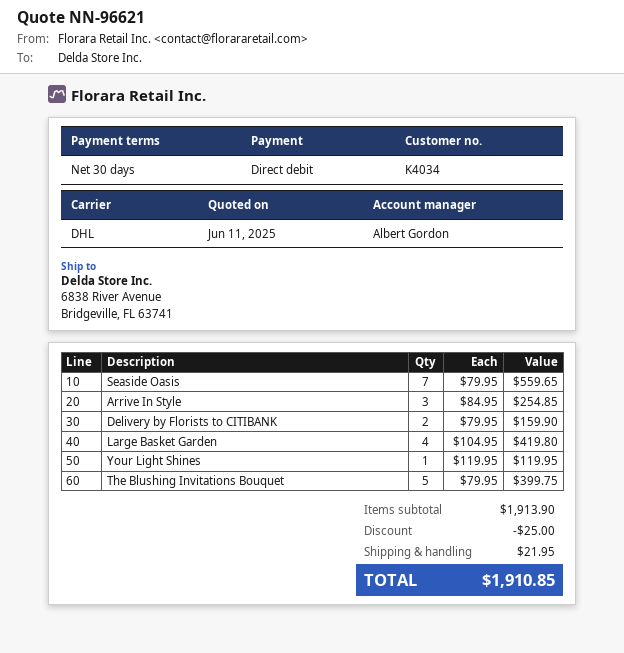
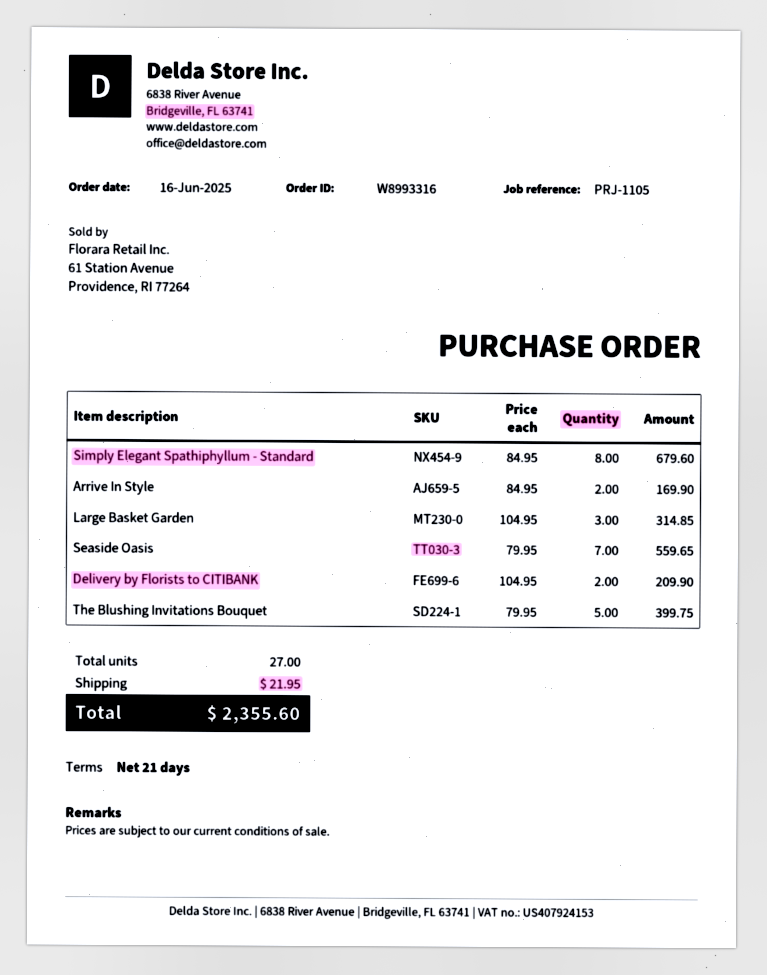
payment terms: 30 days -> 21 days
Arrive In Style: 3 x 84.95 = 254.85 -> 2 x 84.95 = 169.90
Delivery by Florists to CITIBANK: 2 x 79.95 = 159.90 -> 2 x 104.95 = 209.90
Large Basket Garden: 4 x 104.95 = 419.80 -> 3 x 104.95 = 314.85
Your Light Shines: 1 x 119.95 = 119.95 -> none
Simply Elegant Spathiphyllum - Standard: none -> 8 x 84.95 = 679.60
discount: 25.00 -> none
total: 1910.85 -> 2355.60

